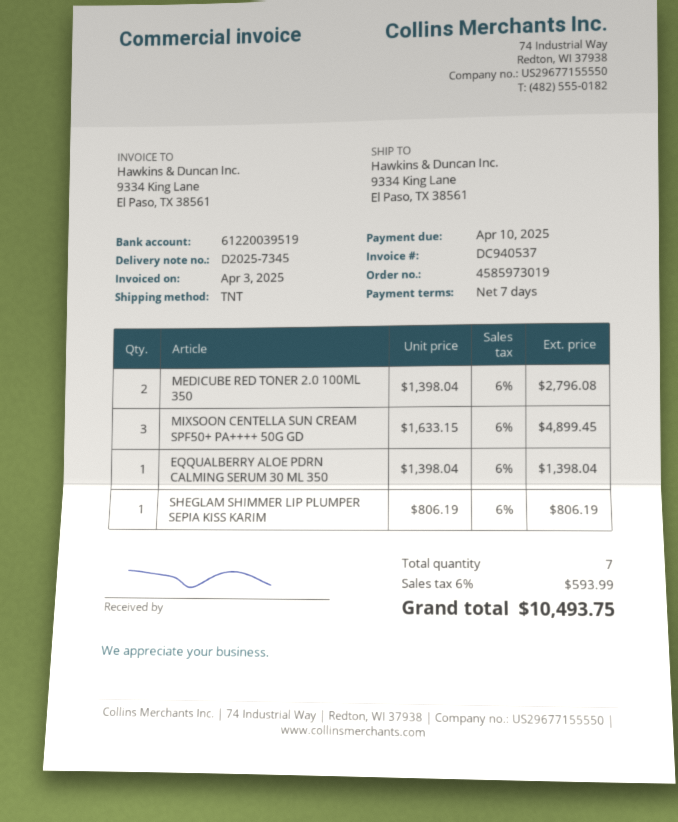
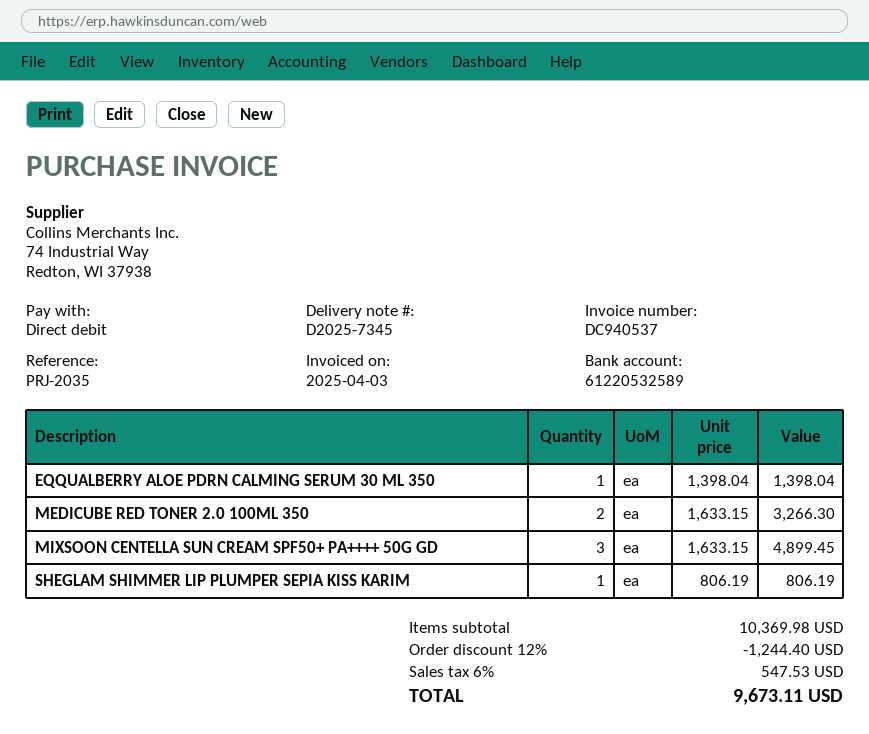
bank account: 61220039519 -> 61220532589
MEDICUBE RED TONER 2.0 100ML 350: 2 x 1398.04 = 2796.08 -> 2 x 1633.15 = 3266.30
discount: none -> 12% = 1244.40
tax: 6% = 593.99 -> 6% = 547.53
total: 10493.75 -> 9673.11

